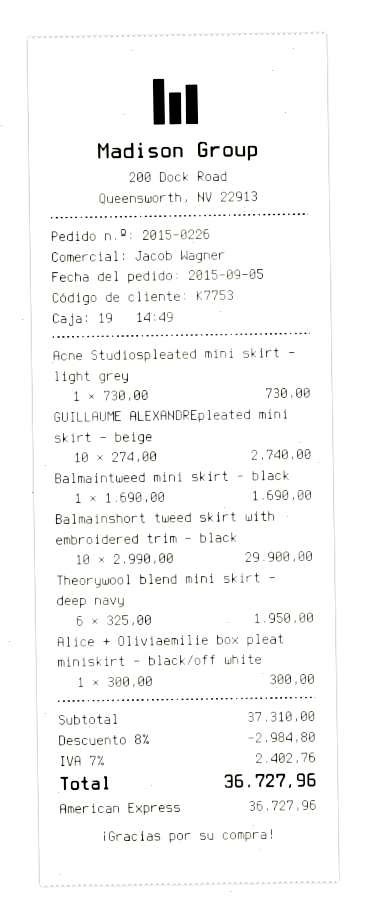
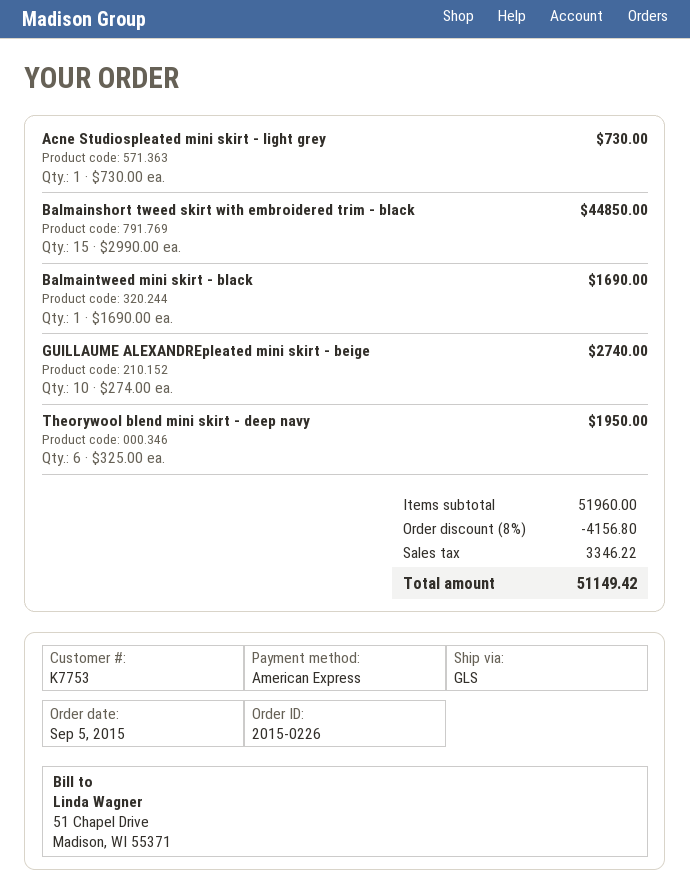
Balmainshort tweed skirt with embroidered trim - black: 10 x 2990.00 = 29900.00 -> 15 x 2990.00 = 44850.00
Alice + Oliviaemilie box pleat miniskirt - black/off white: 1 x 300.00 = 300.00 -> none
subtotal: 37310.00 -> 51960.00
discount: 8% = 2984.80 -> 8% = 4156.80
tax: 2402.76 -> 3346.22
total: 36727.96 -> 51149.42

